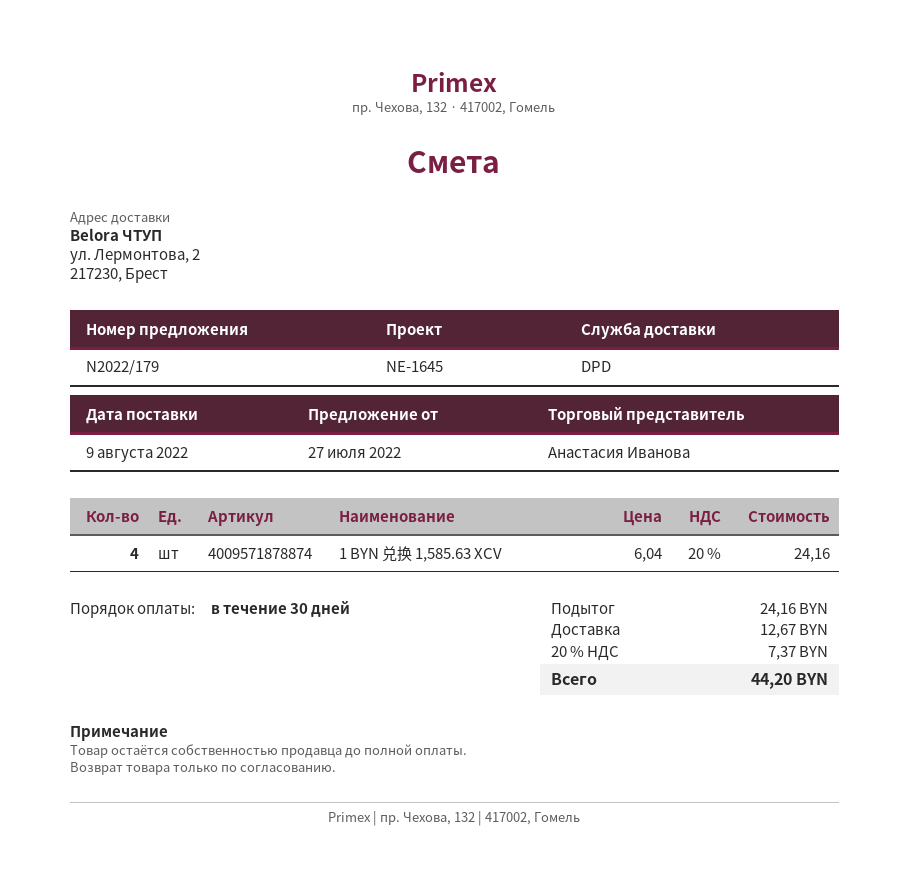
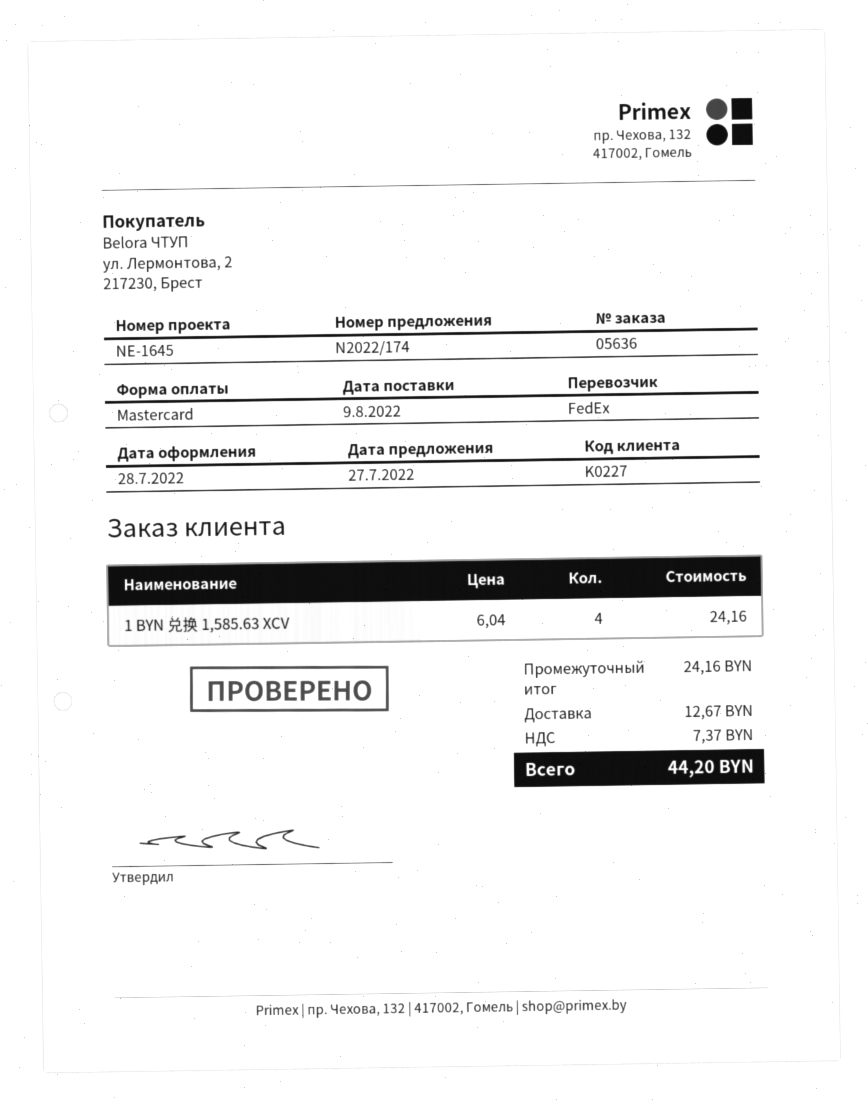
quote number: N2022/179 -> N2022/174
shipping method: DPD -> FedEx

